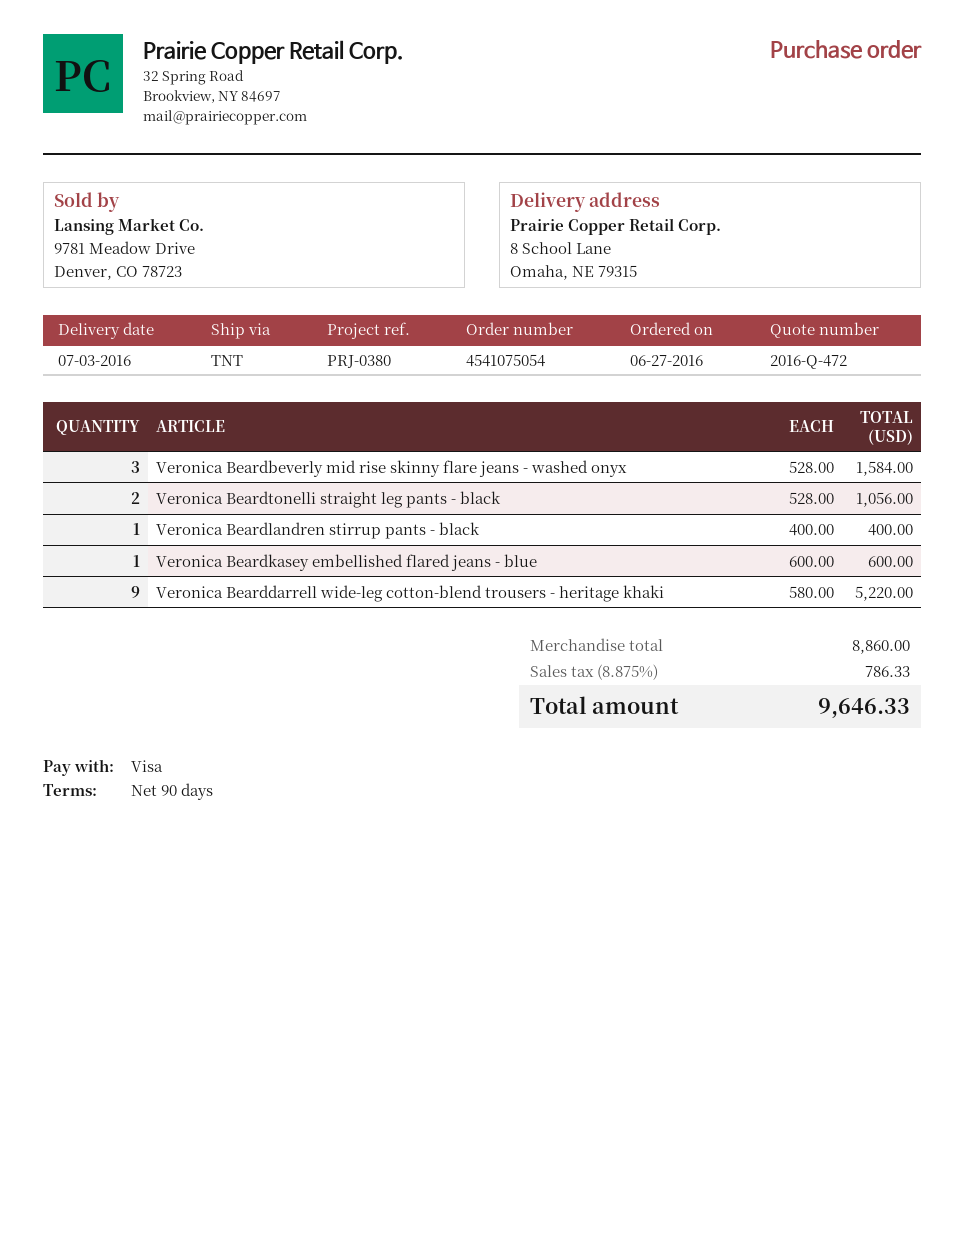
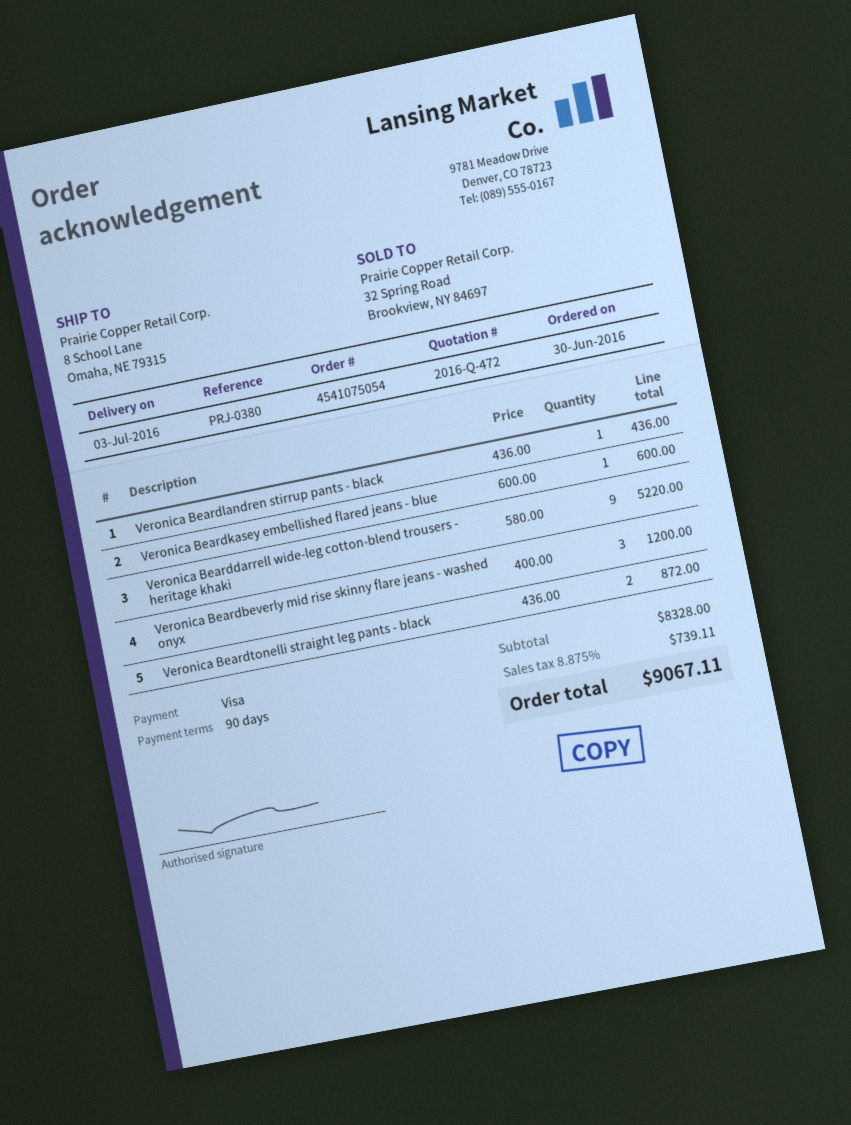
order date: 2016-06-27 -> 2016-06-30
Veronica Beardbeverly mid rise skinny flare jeans - washed onyx: 3 x 528.00 = 1584.00 -> 3 x 400.00 = 1200.00
Veronica Beardtonelli straight leg pants - black: 2 x 528.00 = 1056.00 -> 2 x 436.00 = 872.00
Veronica Beardlandren stirrup pants - black: 1 x 400.00 = 400.00 -> 1 x 436.00 = 436.00
subtotal: 8860.00 -> 8328.00
tax: 8.875% = 786.33 -> 8.875% = 739.11
total: 9646.33 -> 9067.11

